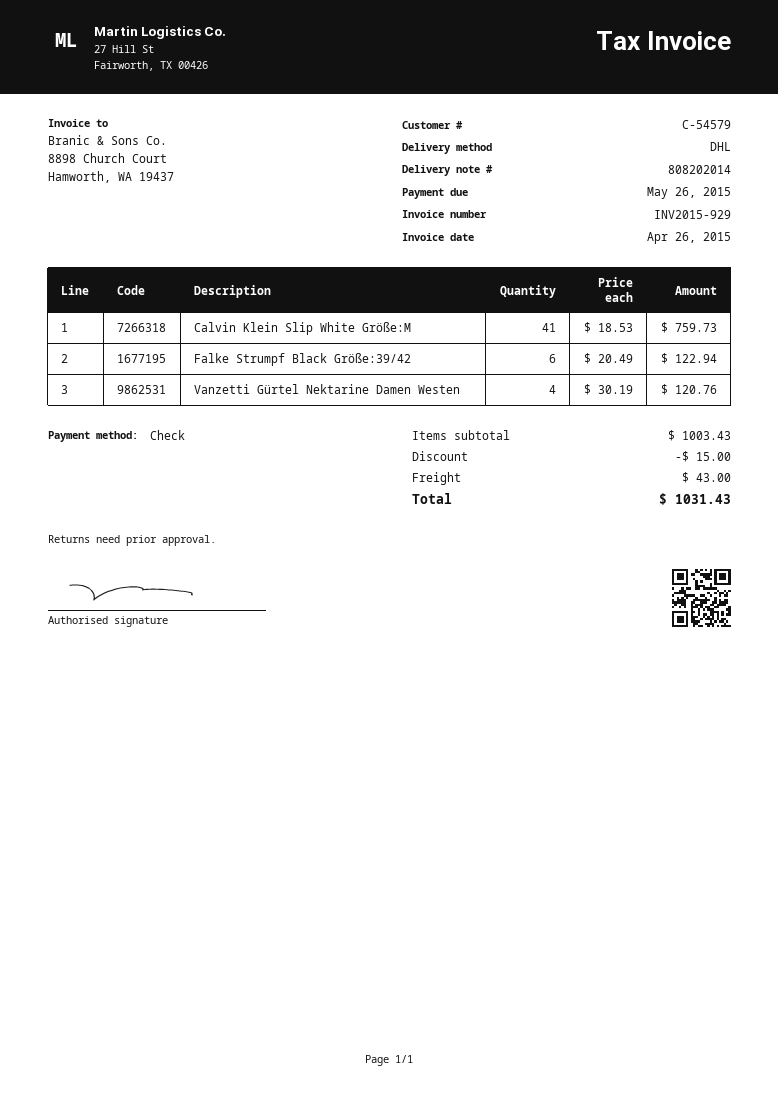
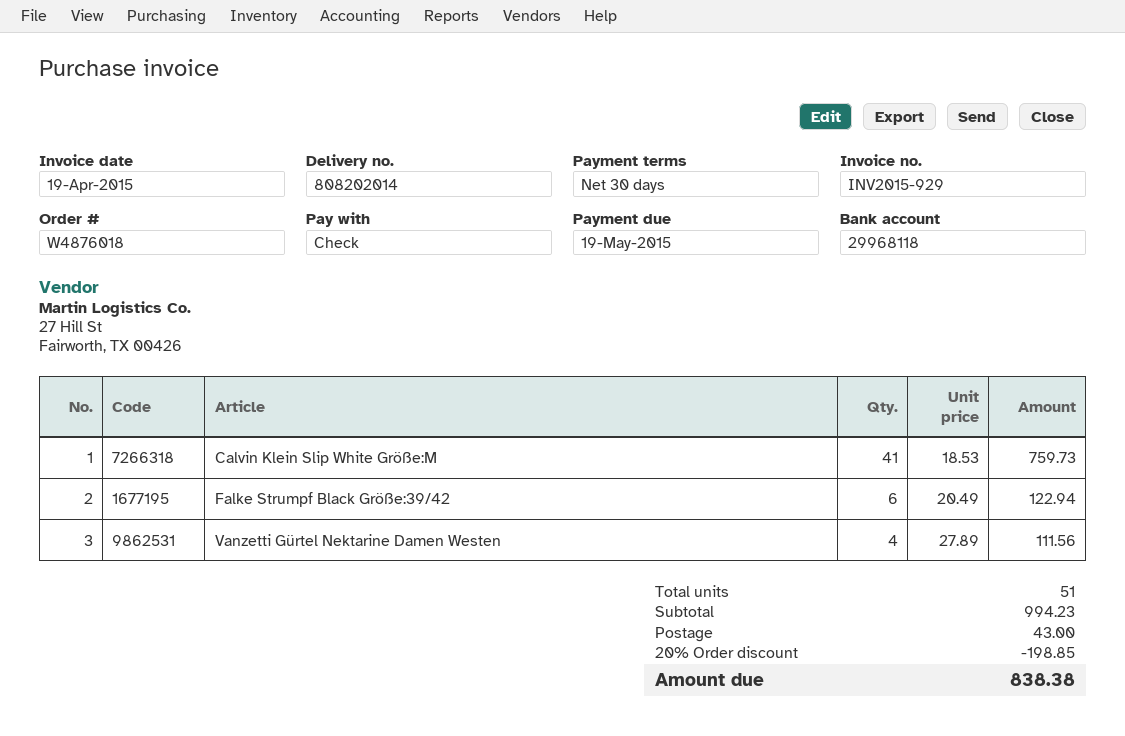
invoice date: 2015-04-26 -> 2015-04-19
due date: 2015-05-26 -> 2015-05-19
Vanzetti Gürtel Nektarine Damen Westen: 4 x 30.19 = 120.76 -> 4 x 27.89 = 111.56
subtotal: 1003.43 -> 994.23
discount: 15.00 -> 198.85
total: 1031.43 -> 838.38

